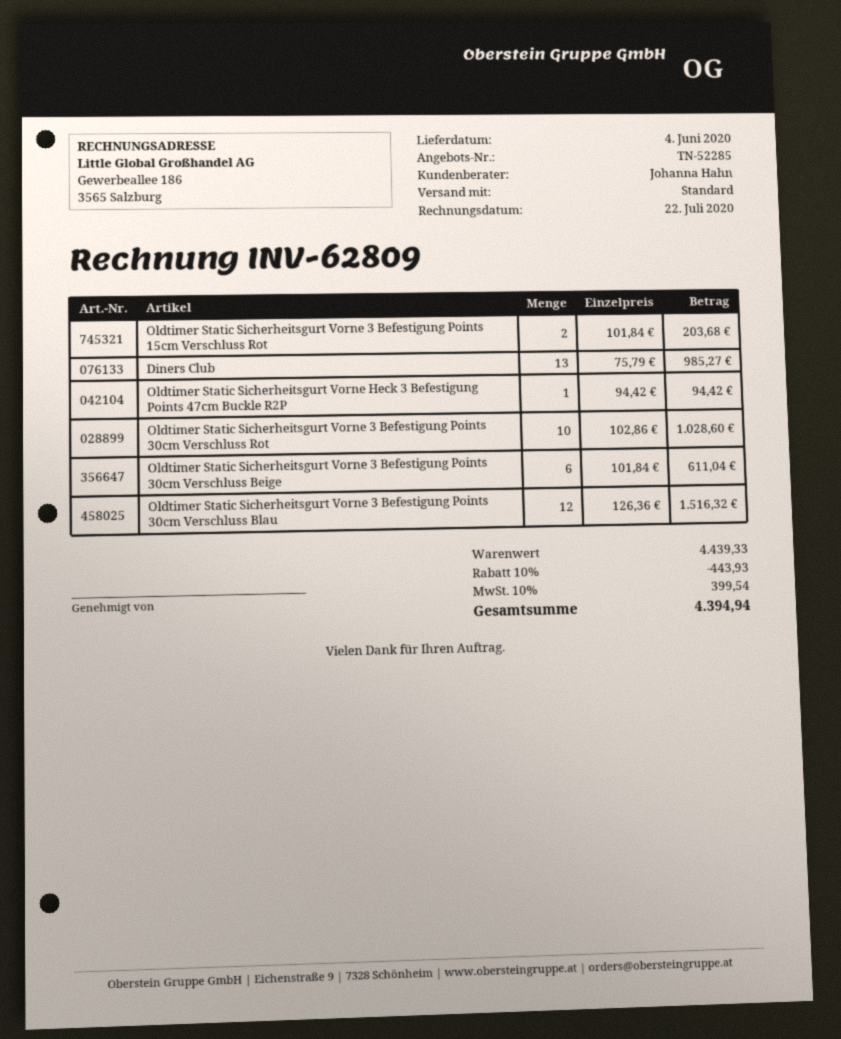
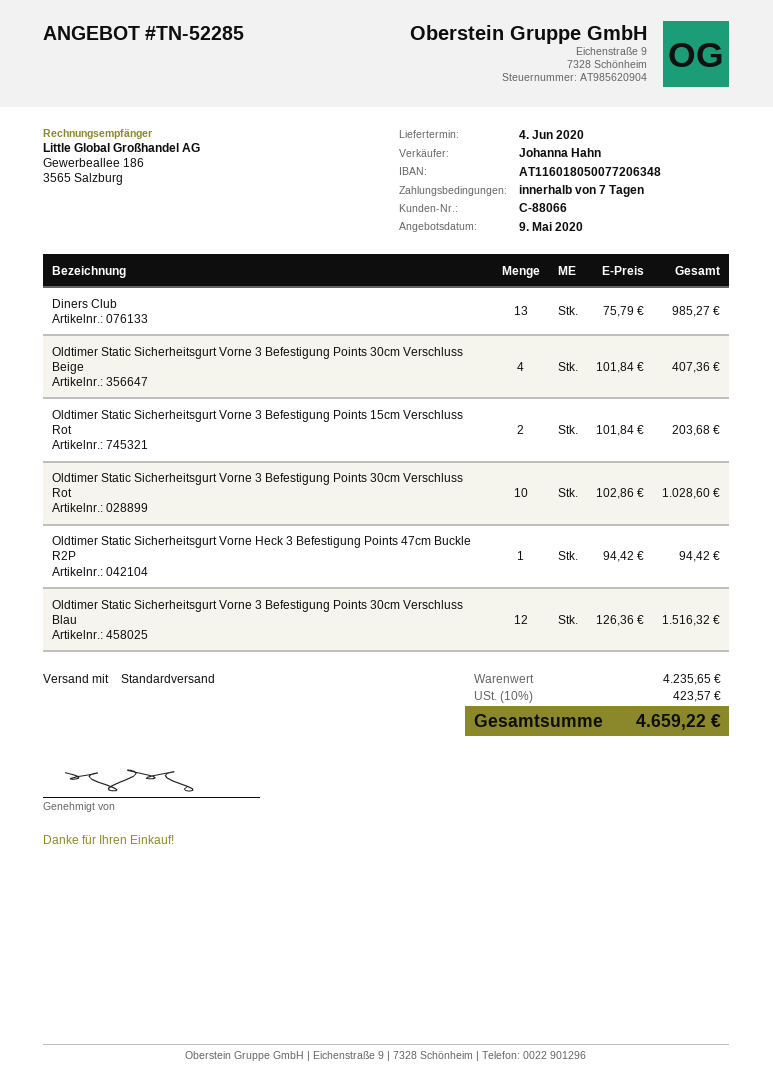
Oldtimer Static Sicherheitsgurt Vorne 3 Befestigung Points 30cm Verschluss Beige: 6 x 101.84 = 611.04 -> 4 x 101.84 = 407.36
subtotal: 4439.33 -> 4235.65
discount: 10% = 443.93 -> none
tax: 10% = 399.54 -> 10% = 423.57
total: 4394.94 -> 4659.22

